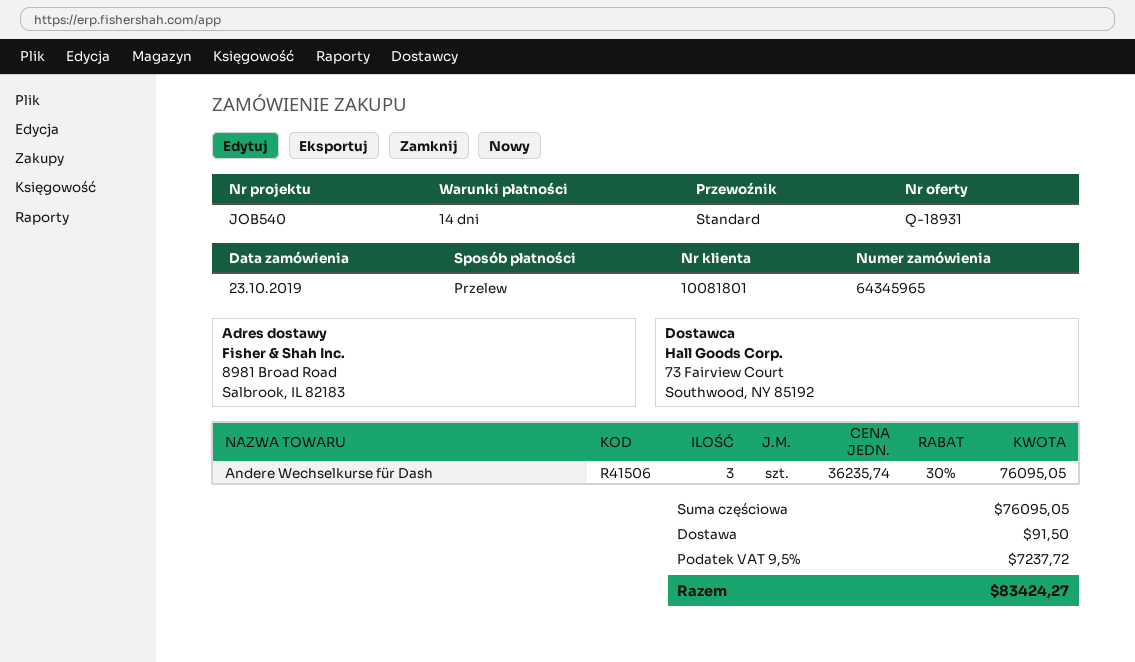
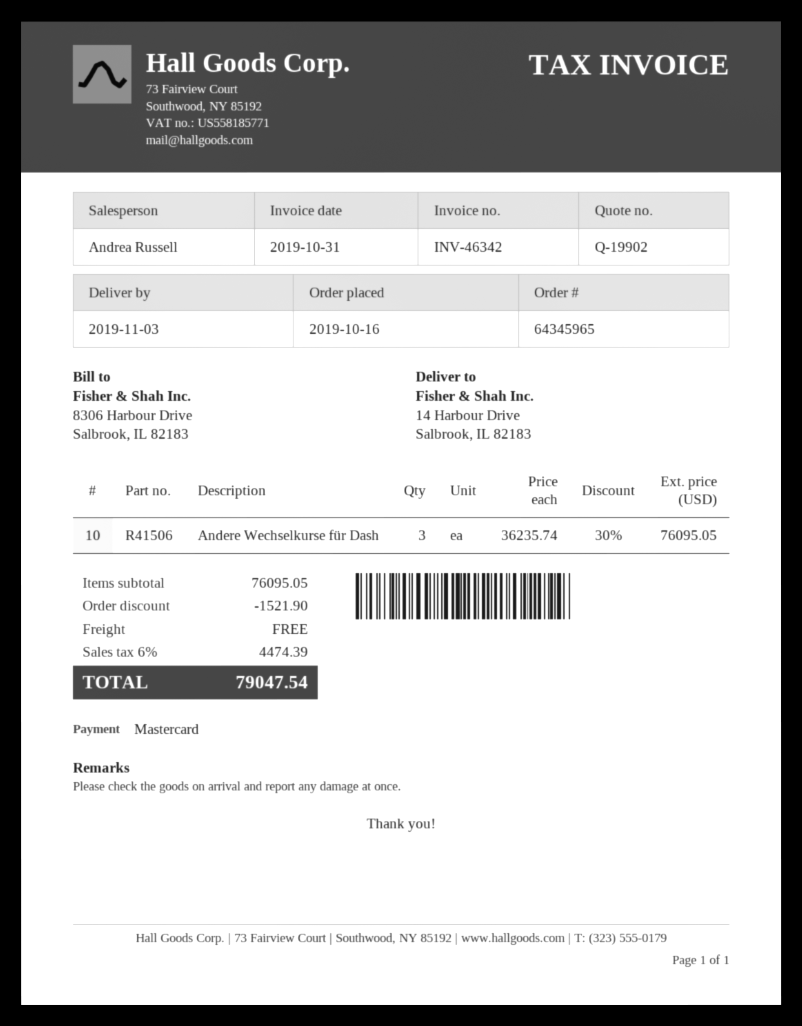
quote number: Q-18931 -> Q-19902
order date: 2019-10-23 -> 2019-10-16
payment method: bank transfer -> Mastercard
ship to: 8981 Broad Road, Salbrook, IL 82183 -> 14 Harbour Drive, Salbrook, IL 82183
discount: none -> 1521.90
shipping: 91.50 -> 0.00
tax: 9.5% = 7237.72 -> 6% = 4474.39
total: 83424.27 -> 79047.54

